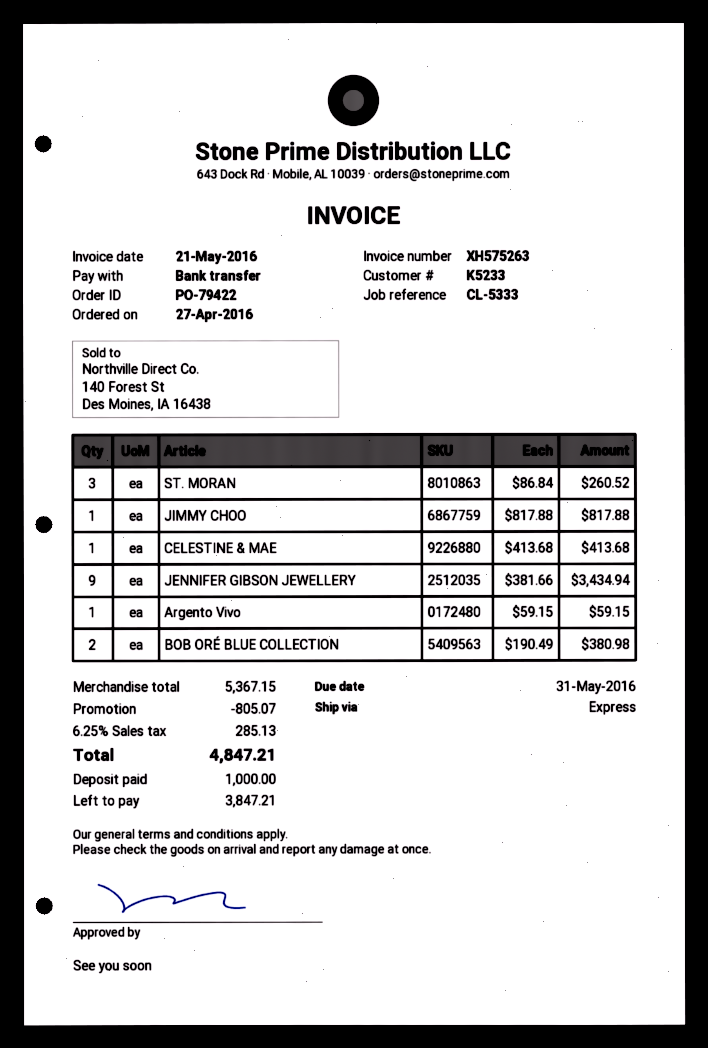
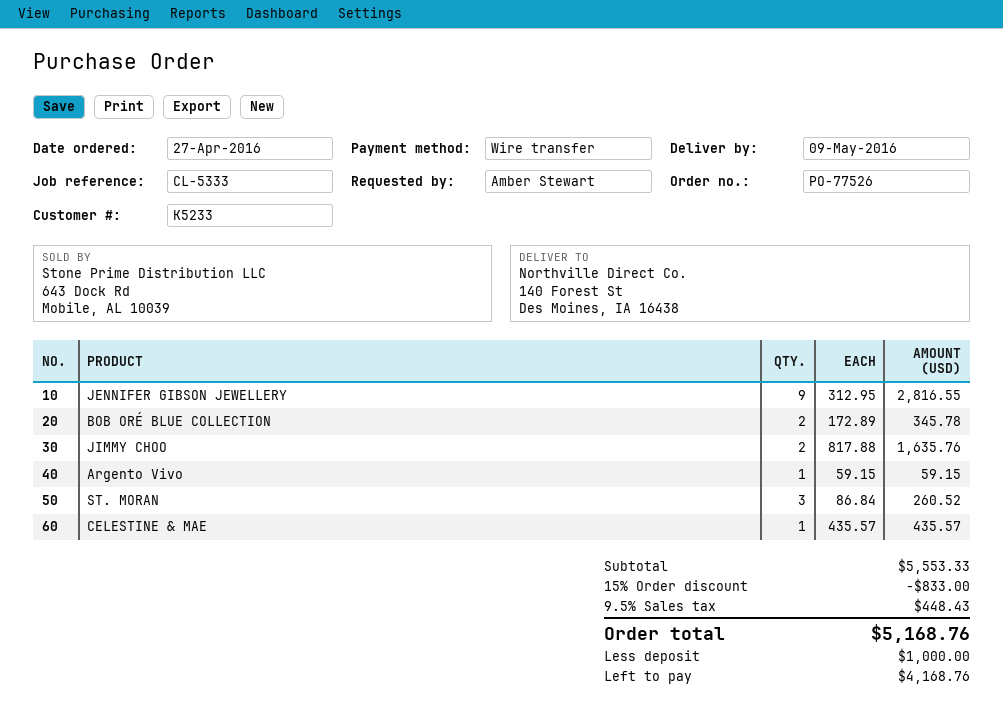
order number: PO-79422 -> PO-77526
JIMMY CHOO: 1 x 817.88 = 817.88 -> 2 x 817.88 = 1635.76
CELESTINE & MAE: 1 x 413.68 = 413.68 -> 1 x 435.57 = 435.57
JENNIFER GIBSON JEWELLERY: 9 x 381.66 = 3434.94 -> 9 x 312.95 = 2816.55
BOB ORÉ BLUE COLLECTION: 2 x 190.49 = 380.98 -> 2 x 172.89 = 345.78
subtotal: 5367.15 -> 5553.33
discount: 805.07 -> 833.00
tax: 6.25% = 285.13 -> 9.5% = 448.43
total: 4847.21 -> 5168.76
balance: 3847.21 -> 4168.76

